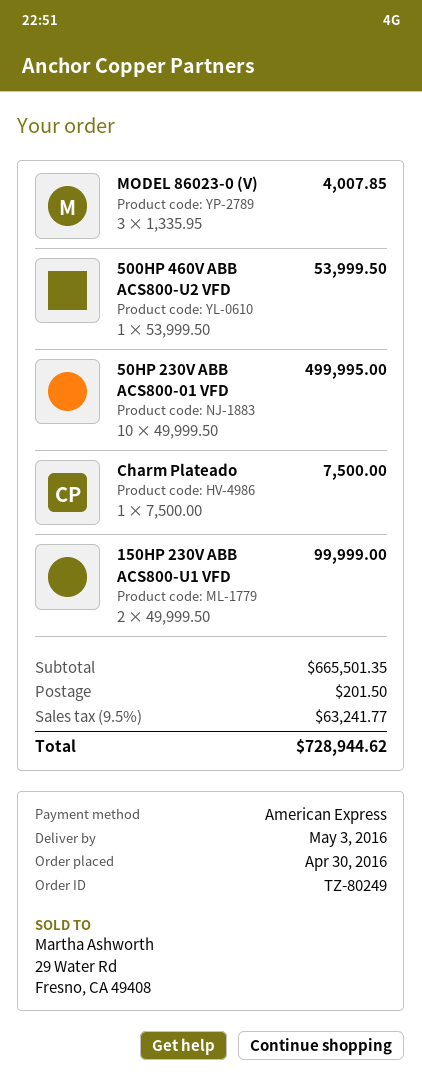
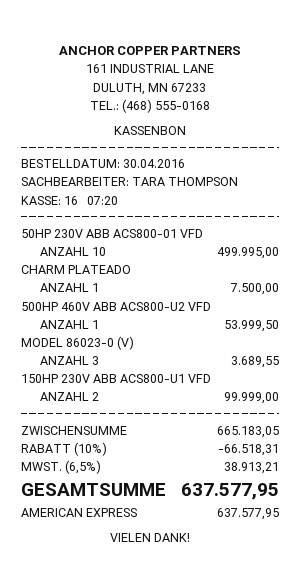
MODEL 86023-0 (V): 3 for 4007.85 -> 3 for 3689.55
subtotal: 665501.35 -> 665183.05
discount: none -> 10% = 66518.31
shipping: 201.50 -> none
tax: 9.5% = 63241.77 -> 6.5% = 38913.21
total: 728944.62 -> 637577.95

